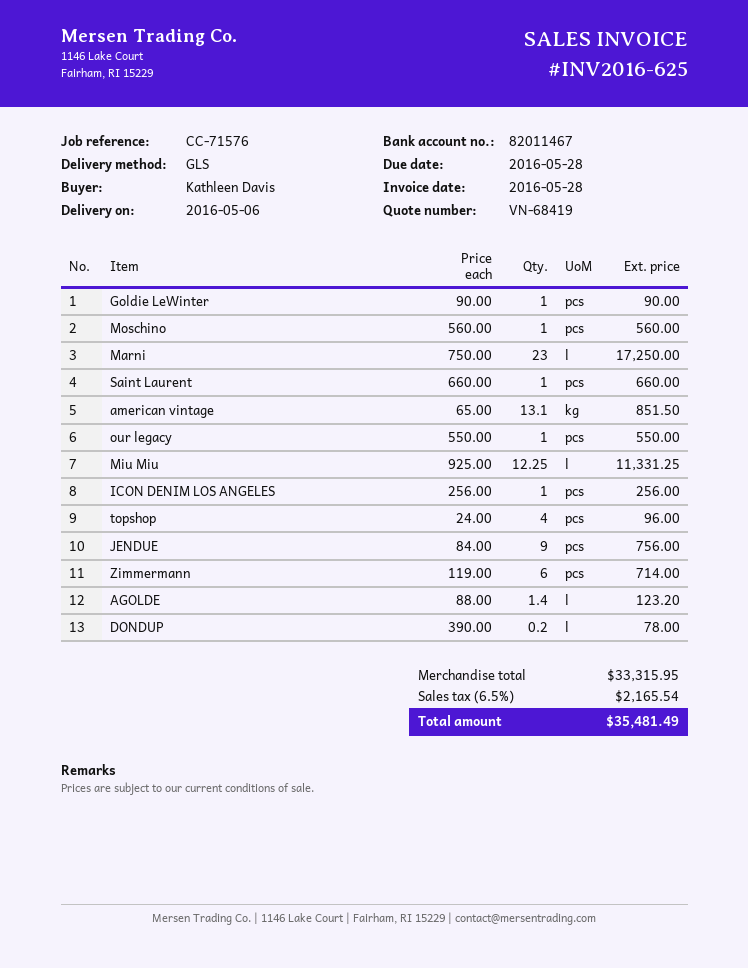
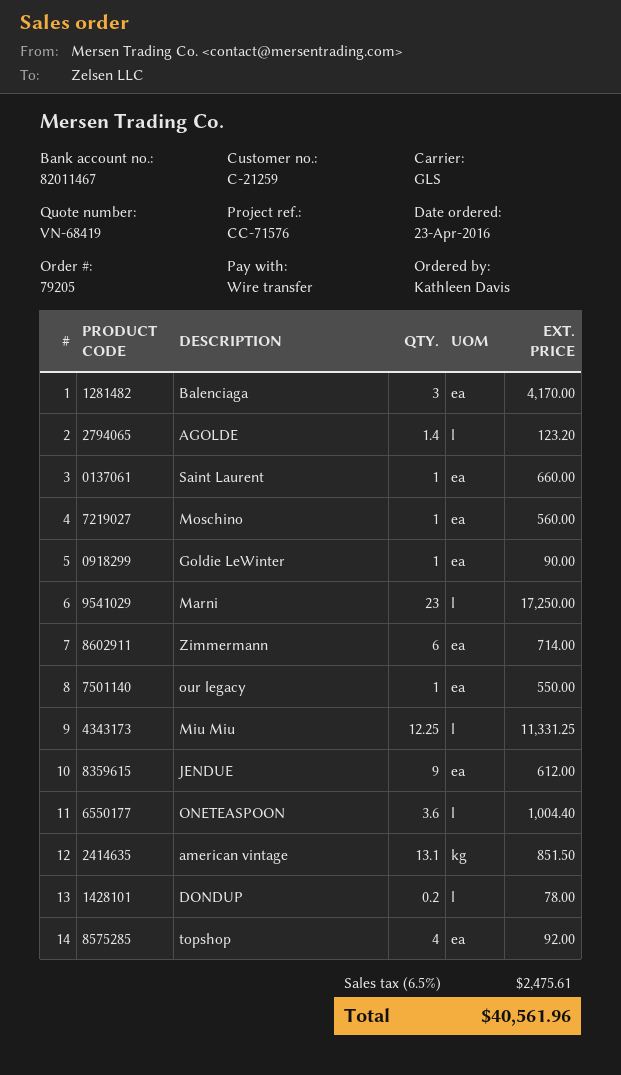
ICON DENIM LOS ANGELES: 1 for 256.00 -> none
topshop: 4 for 96.00 -> 4 for 92.00
JENDUE: 9 for 756.00 -> 9 for 612.00
Balenciaga: none -> 3 for 4170.00
ONETEASPOON: none -> 3.6 for 1004.40
tax: 6.5% = 2165.54 -> 6.5% = 2475.61
total: 35481.49 -> 40561.96

